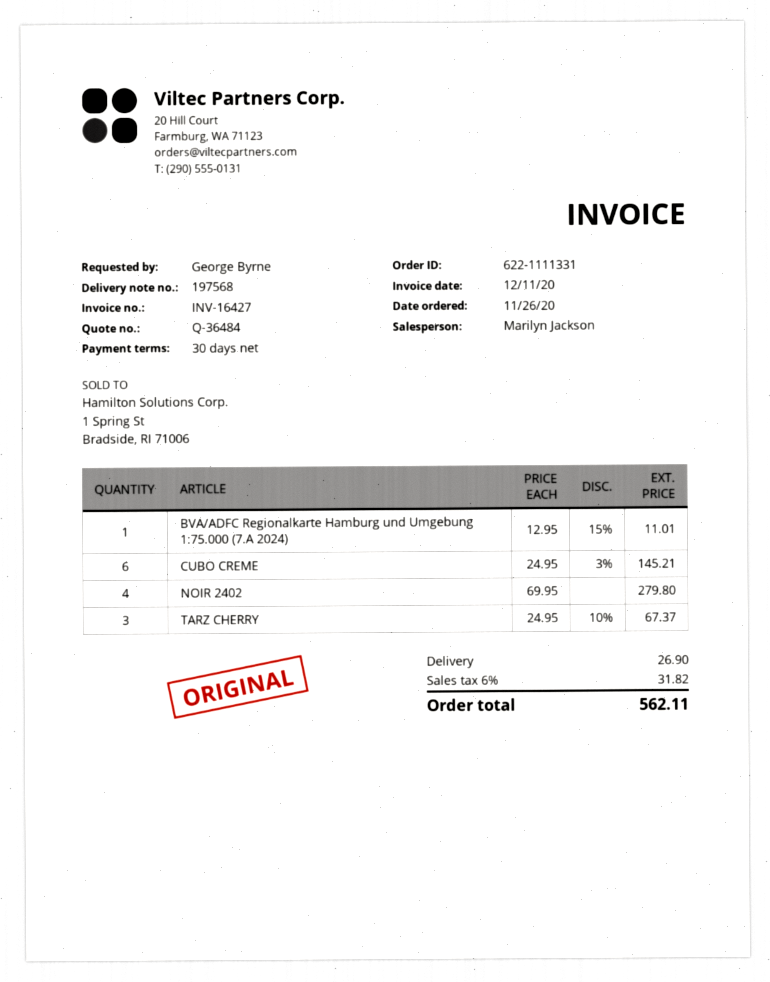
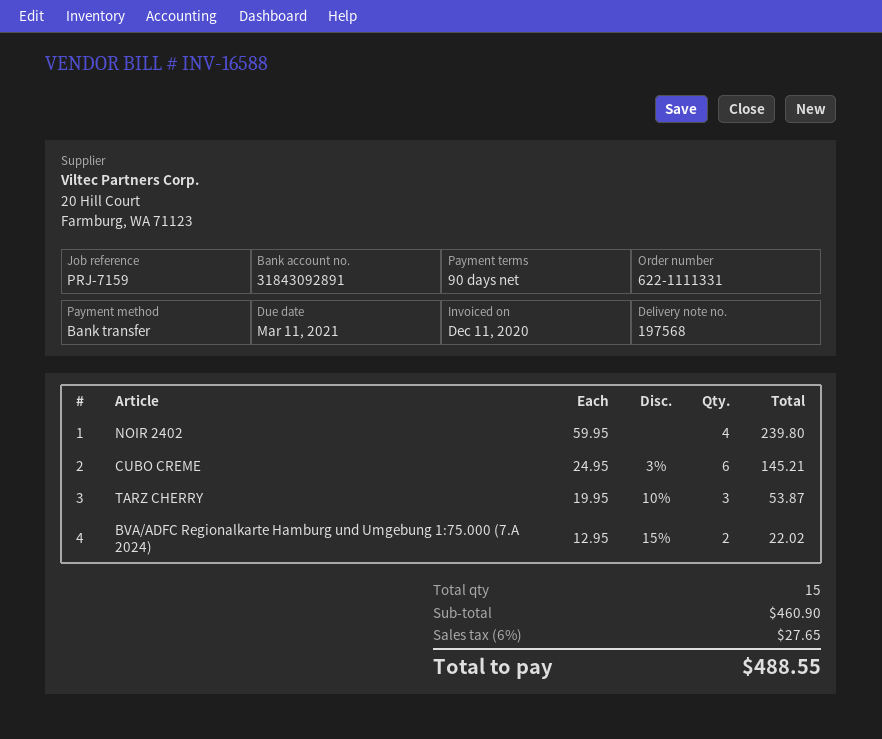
invoice number: INV-16427 -> INV-16588
payment terms: 30 days -> 90 days
BVA/ADFC Regionalkarte Hamburg und Umgebung 1:75.000 (7.A 2024): 1 x 12.95 - 15% = 11.01 -> 2 x 12.95 - 15% = 22.02
NOIR 2402: 4 x 69.95 = 279.80 -> 4 x 59.95 = 239.80
TARZ CHERRY: 3 x 24.95 - 10% = 67.37 -> 3 x 19.95 - 10% = 53.87
shipping: 26.90 -> none
tax: 6% = 31.82 -> 6% = 27.65
total: 562.11 -> 488.55

